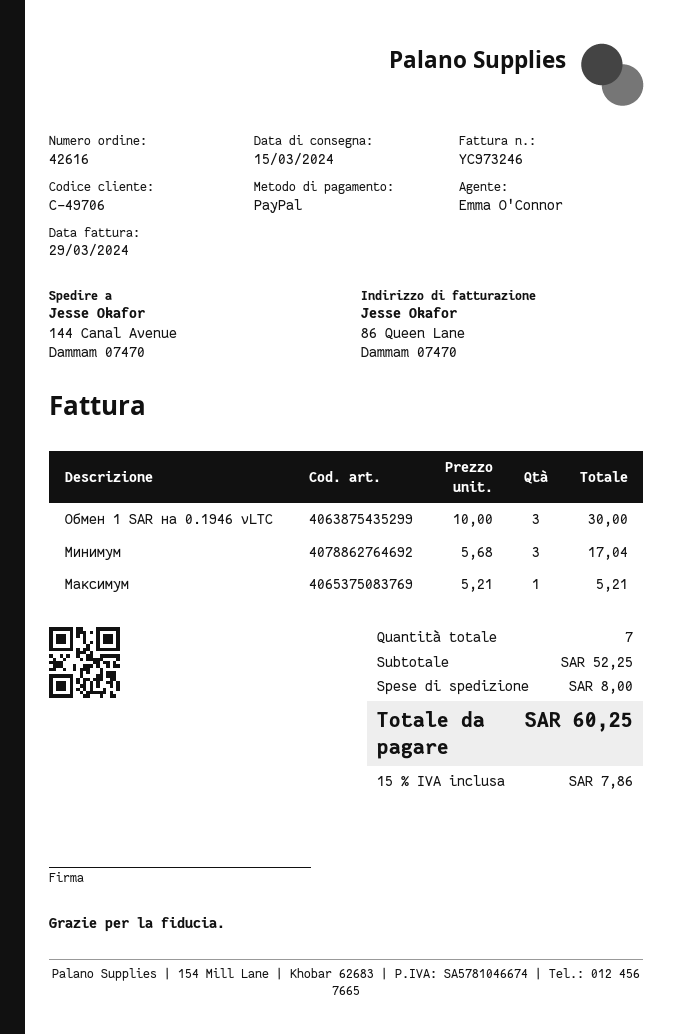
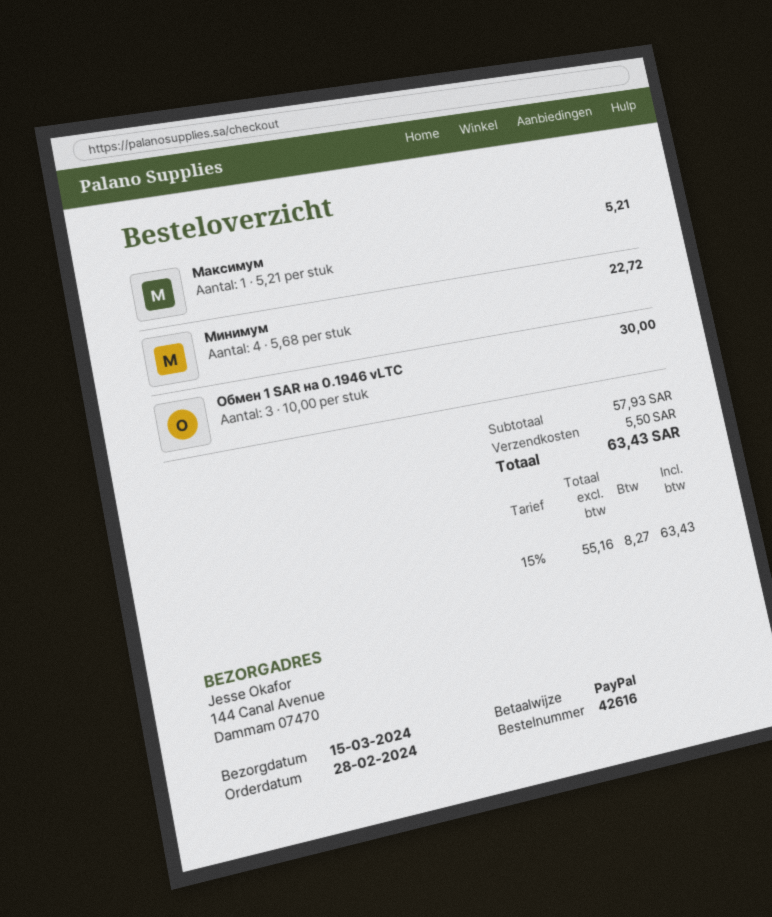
Минимум: 3 x 5.68 = 17.04 -> 4 x 5.68 = 22.72
subtotal: 52.25 -> 57.93
shipping: 8.00 -> 5.50
tax: 15% = 7.86 -> 15% = 8.27
total: 60.25 -> 63.43

